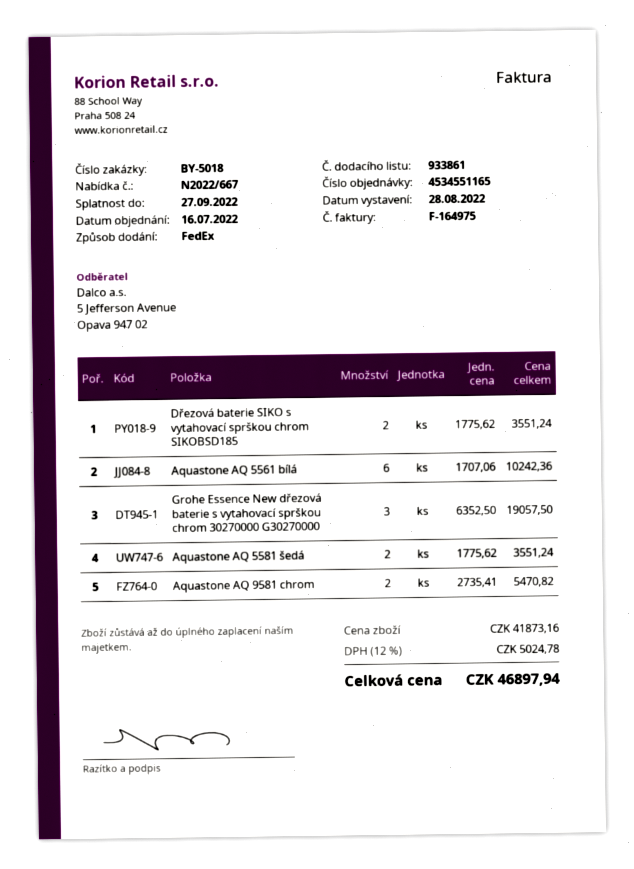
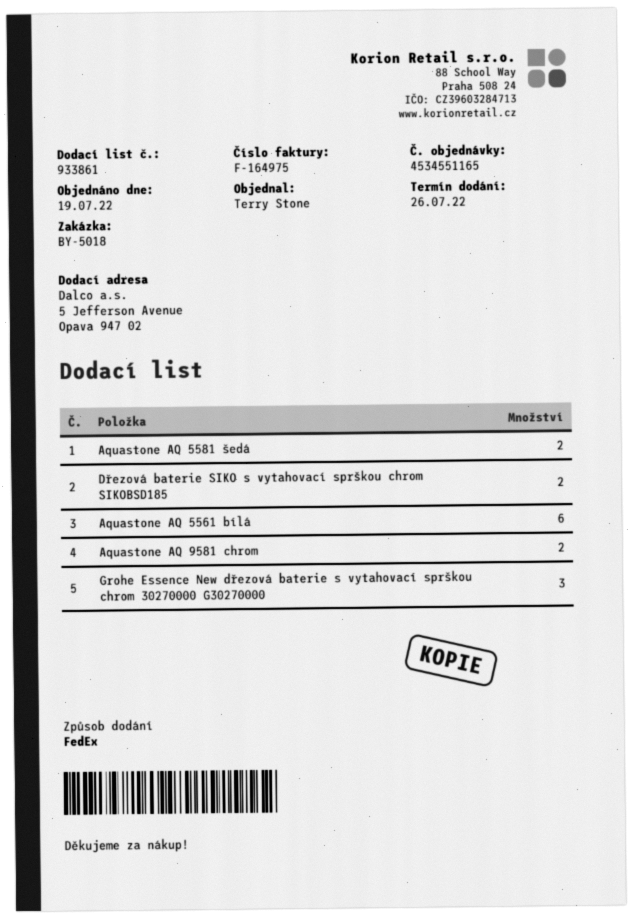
order date: 2022-07-16 -> 2022-07-19

